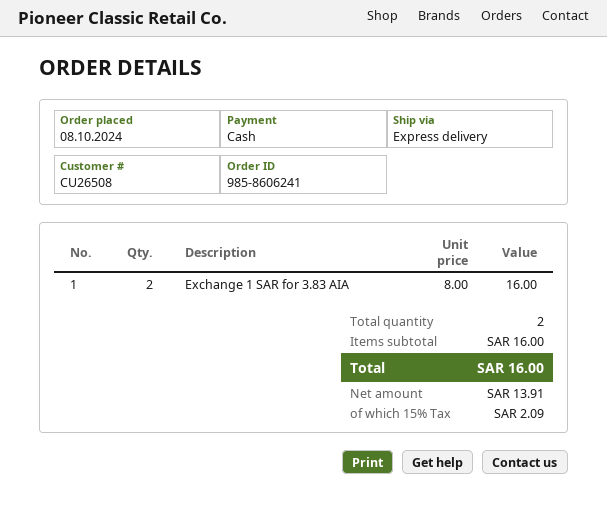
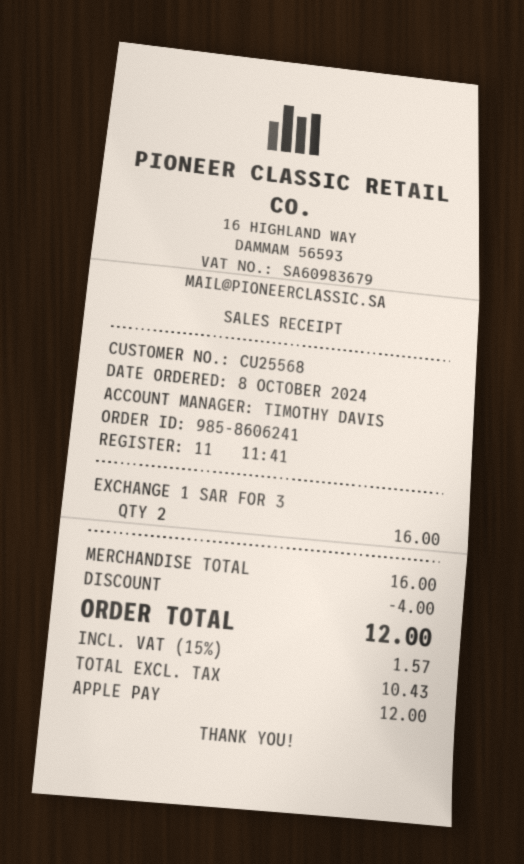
customer number: CU26508 -> CU25568
payment method: cash -> Apple Pay
discount: none -> 4.00
net: 13.91 -> 10.43
tax: 15% = 2.09 -> 15% = 1.57
total: 16.00 -> 12.00

